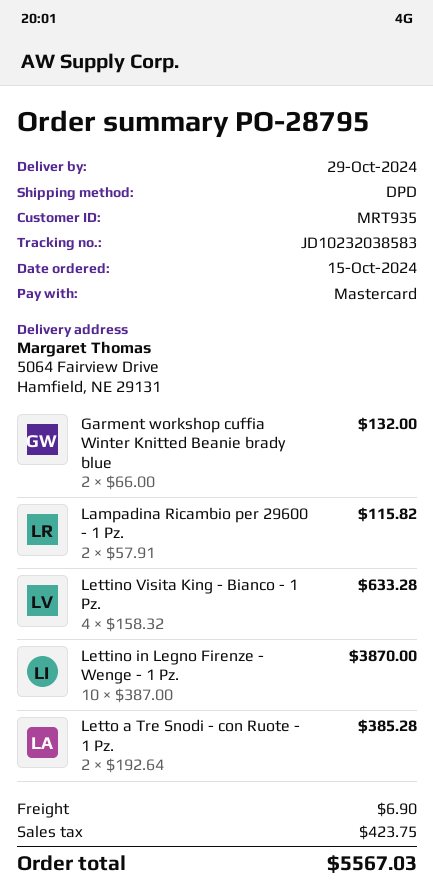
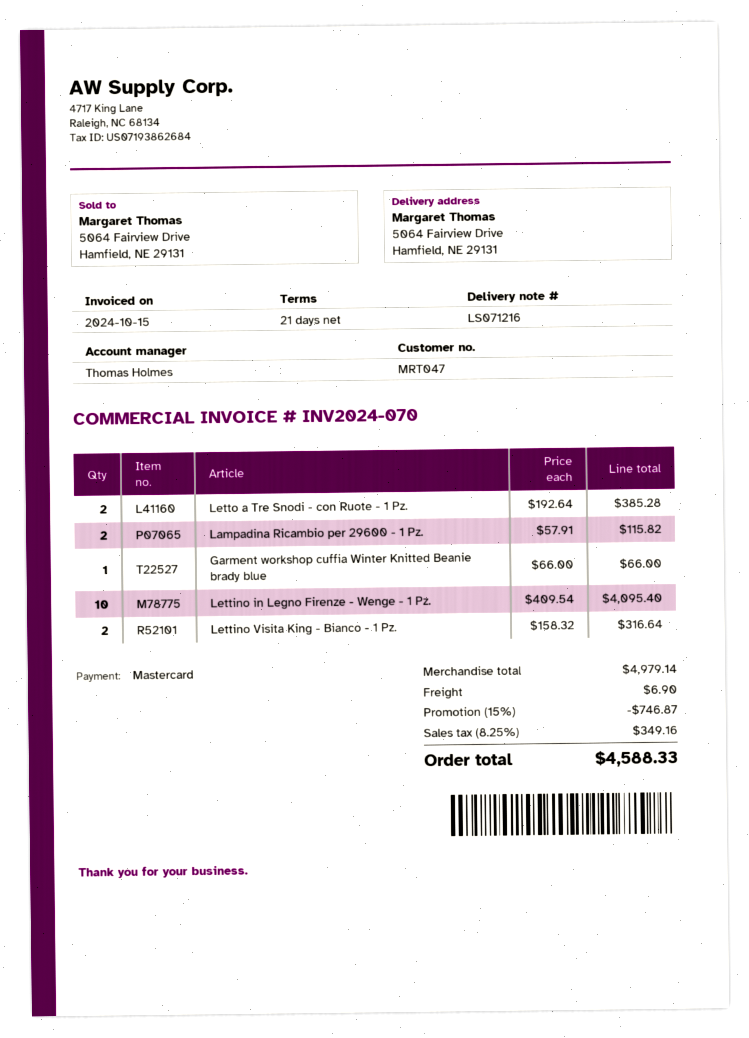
customer number: MRT935 -> MRT047
Garment workshop cuffia Winter Knitted Beanie brady blue: 2 x 66.00 = 132.00 -> 1 x 66.00 = 66.00
Lettino Visita King - Bianco - 1 Pz.: 4 x 158.32 = 633.28 -> 2 x 158.32 = 316.64
Lettino in Legno Firenze - Wenge - 1 Pz.: 10 x 387.00 = 3870.00 -> 10 x 409.54 = 4095.40
discount: none -> 15% = 746.87
tax: 423.75 -> 349.16
total: 5567.03 -> 4588.33

